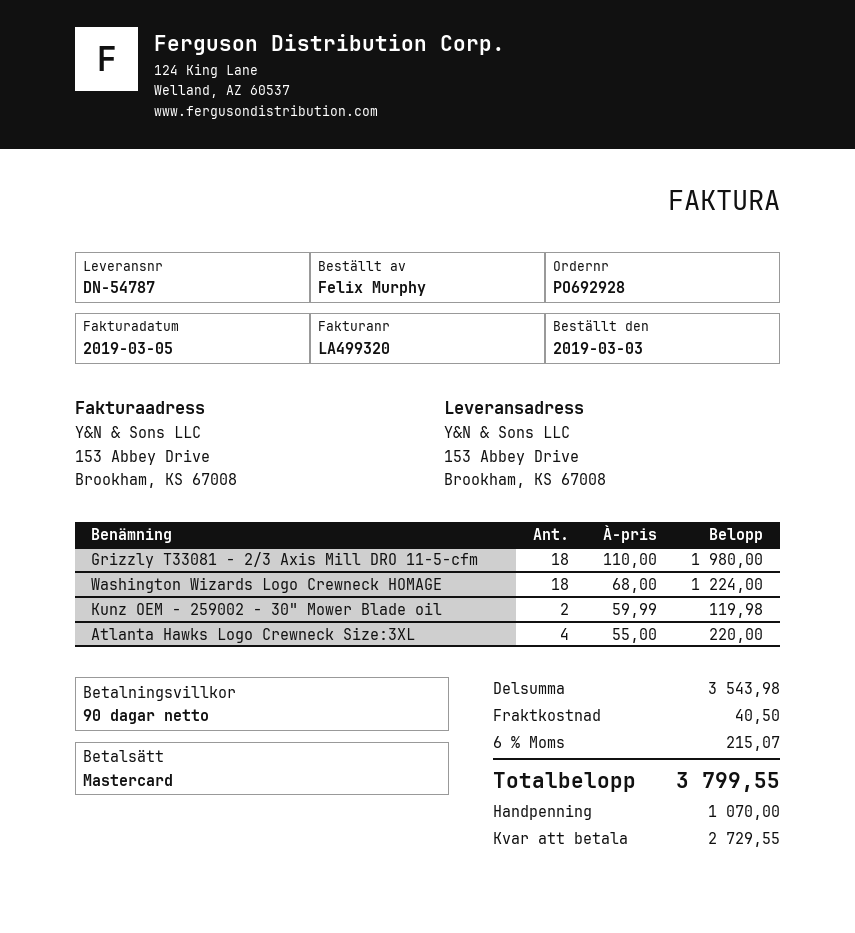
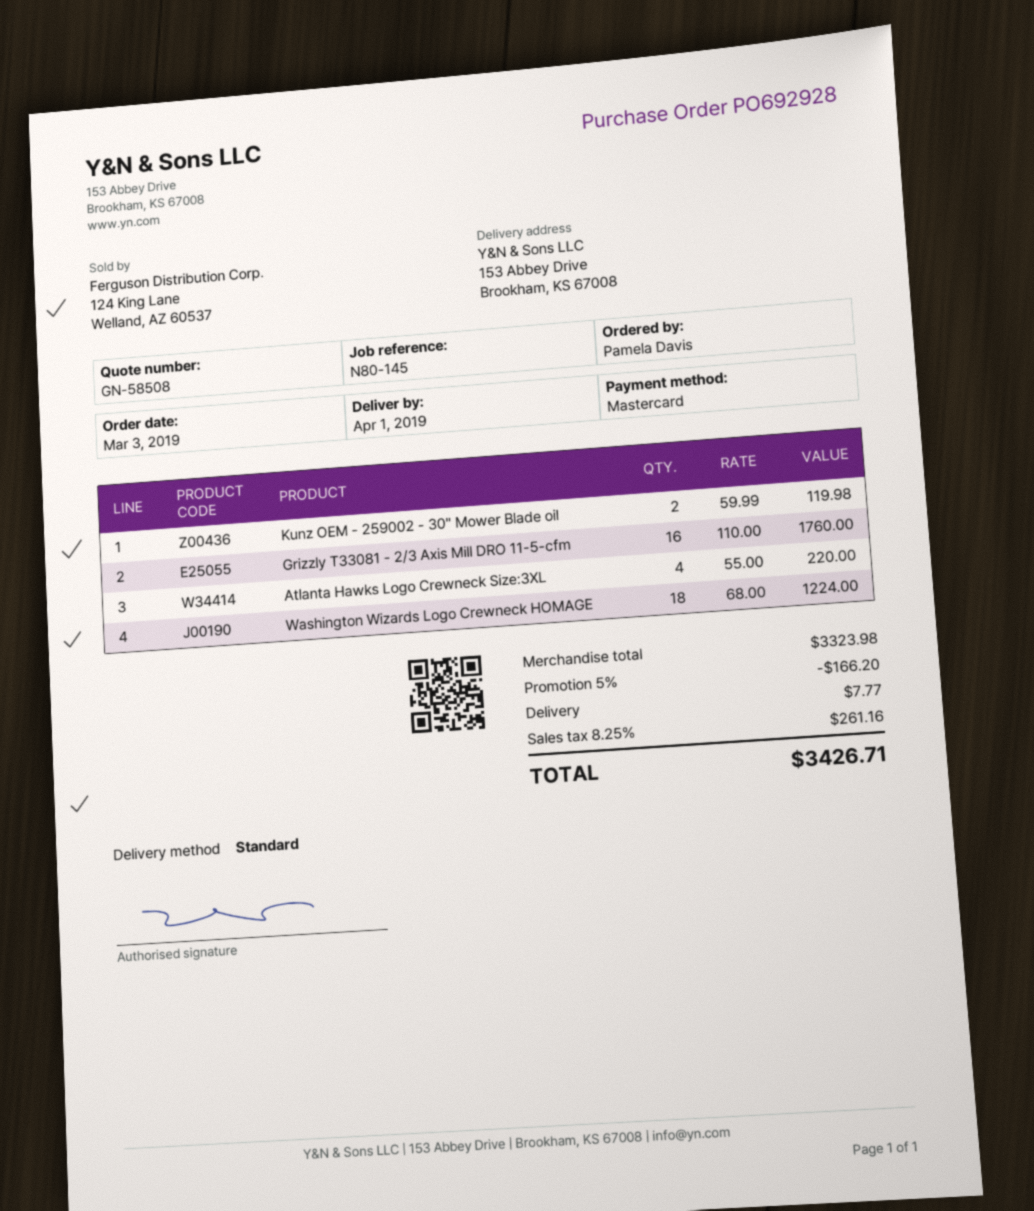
ordered by: Felix Murphy -> Pamela Davis
Grizzly T33081 - 2/3 Axis Mill DRO 11-5-cfm: 18 x 110.00 = 1980.00 -> 16 x 110.00 = 1760.00
subtotal: 3543.98 -> 3323.98
discount: none -> 5% = 166.20
shipping: 40.50 -> 7.77
tax: 6% = 215.07 -> 8.25% = 261.16
total: 3799.55 -> 3426.71

